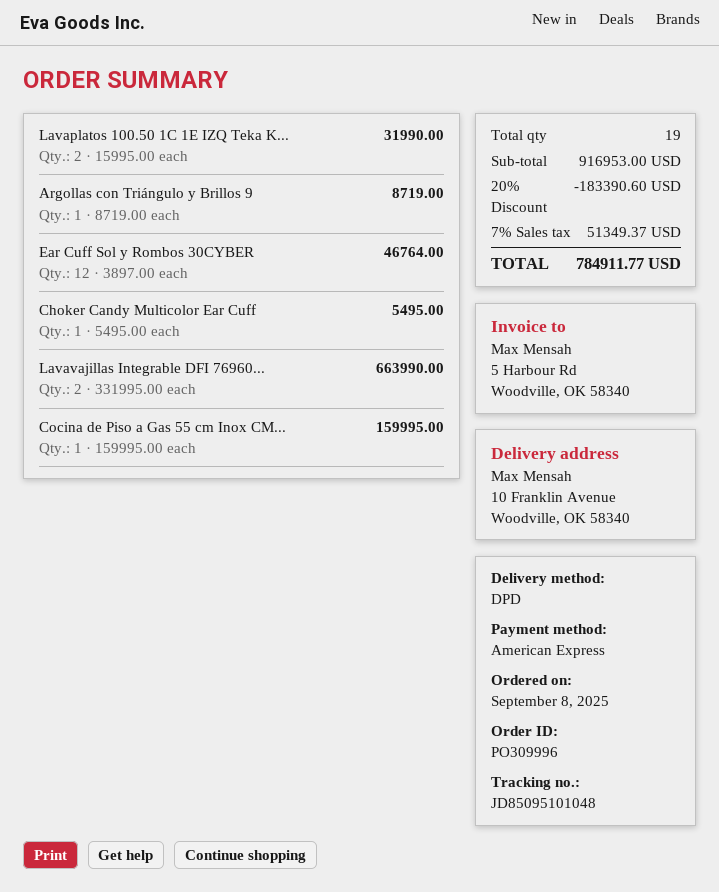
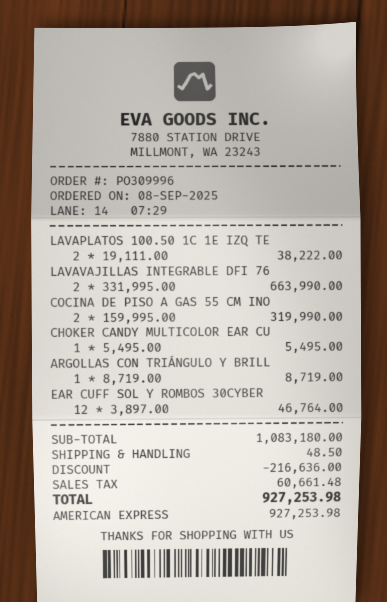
Lavaplatos 100.50 1C 1E IZQ Teka K...: 2 x 15995.00 = 31990.00 -> 2 x 19111.00 = 38222.00
Cocina de Piso a Gas 55 cm Inox CM...: 1 x 159995.00 = 159995.00 -> 2 x 159995.00 = 319990.00
subtotal: 916953.00 -> 1083180.00
discount: 183390.60 -> 216636.00
shipping: none -> 48.50
tax: 51349.37 -> 60661.48
total: 784911.77 -> 927253.98

